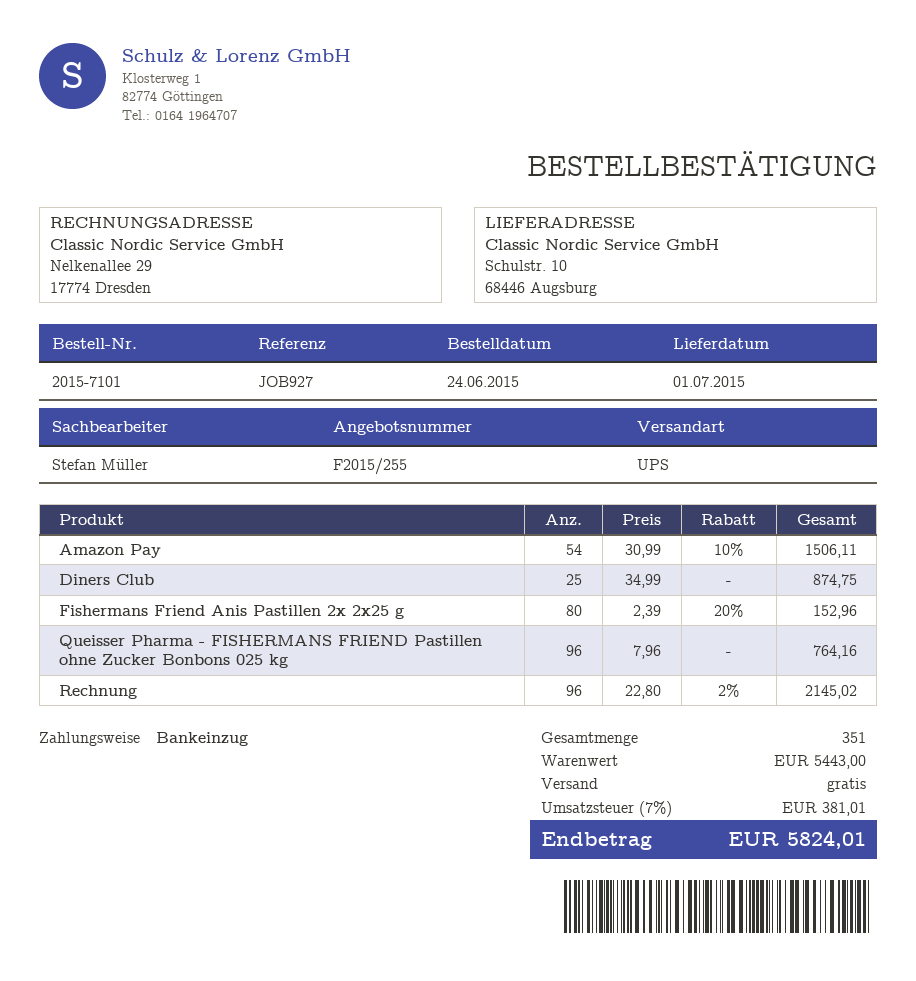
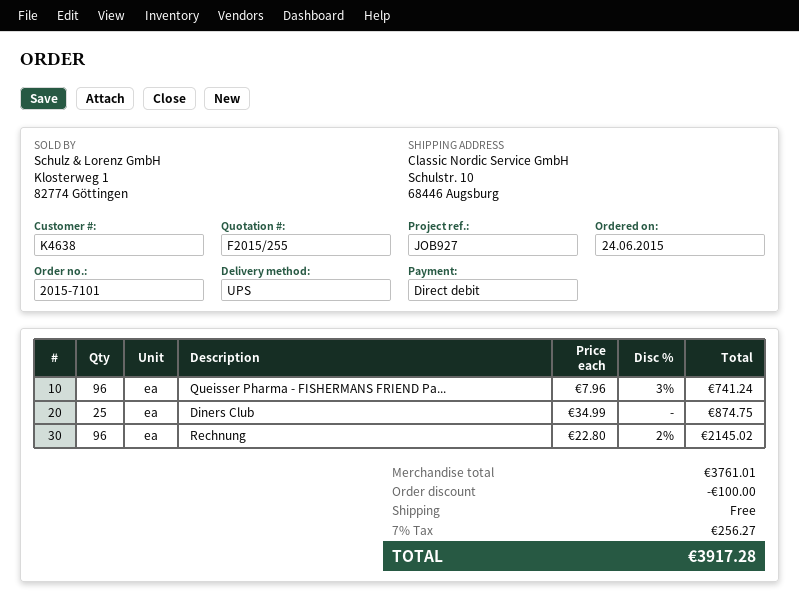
Amazon Pay: 54 x 30.99 - 10% = 1506.11 -> none
Fishermans Friend Anis Pastillen 2x 2x25 g: 80 x 2.39 - 20% = 152.96 -> none
Queisser Pharma - FISHERMANS FRIEND Pastillen ohne Zucker Bonbons 025 kg: 96 x 7.96 = 764.16 -> 96 x 7.96 - 3% = 741.24
subtotal: 5443.00 -> 3761.01
discount: none -> 100.00
tax: 7% = 381.01 -> 7% = 256.27
total: 5824.01 -> 3917.28

